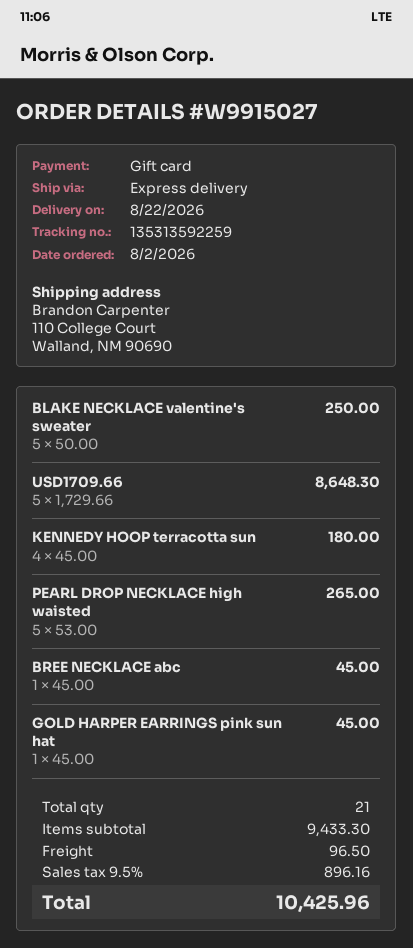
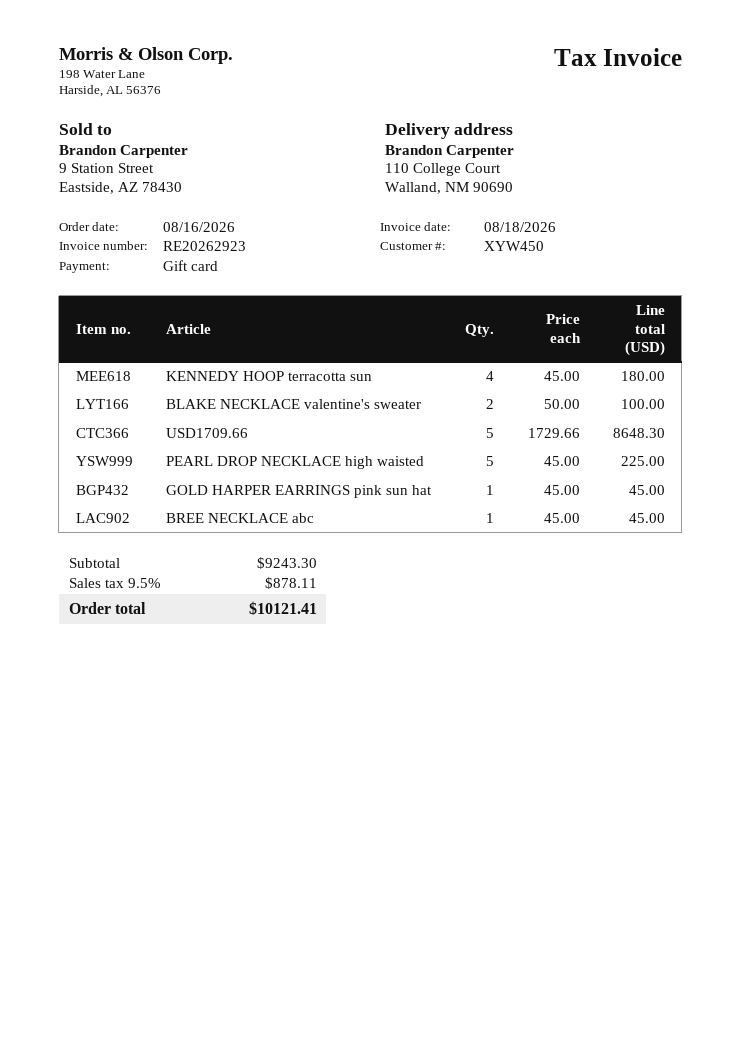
order date: 2026-08-02 -> 2026-08-16
BLAKE NECKLACE valentine's sweater: 5 x 50.00 = 250.00 -> 2 x 50.00 = 100.00
PEARL DROP NECKLACE high waisted: 5 x 53.00 = 265.00 -> 5 x 45.00 = 225.00
subtotal: 9433.30 -> 9243.30
shipping: 96.50 -> none
tax: 9.5% = 896.16 -> 9.5% = 878.11
total: 10425.96 -> 10121.41

